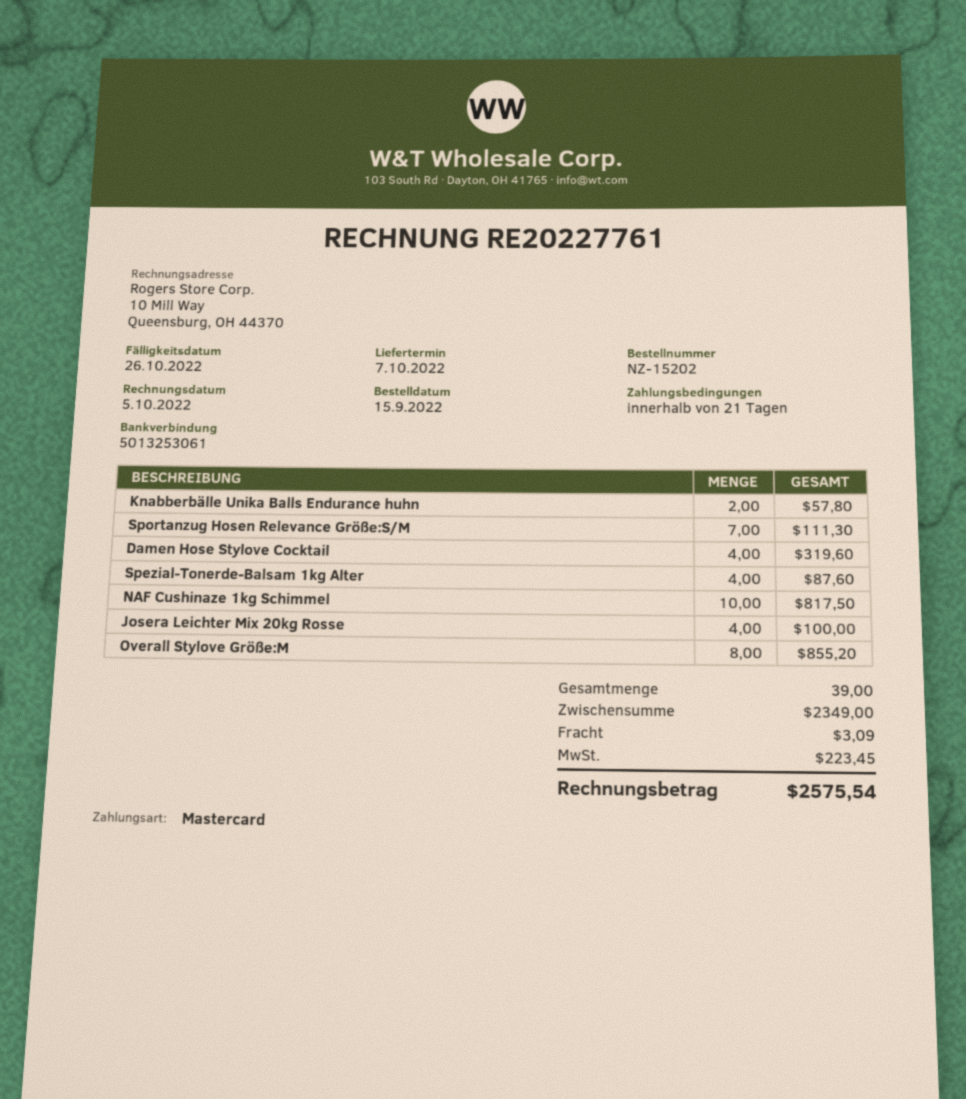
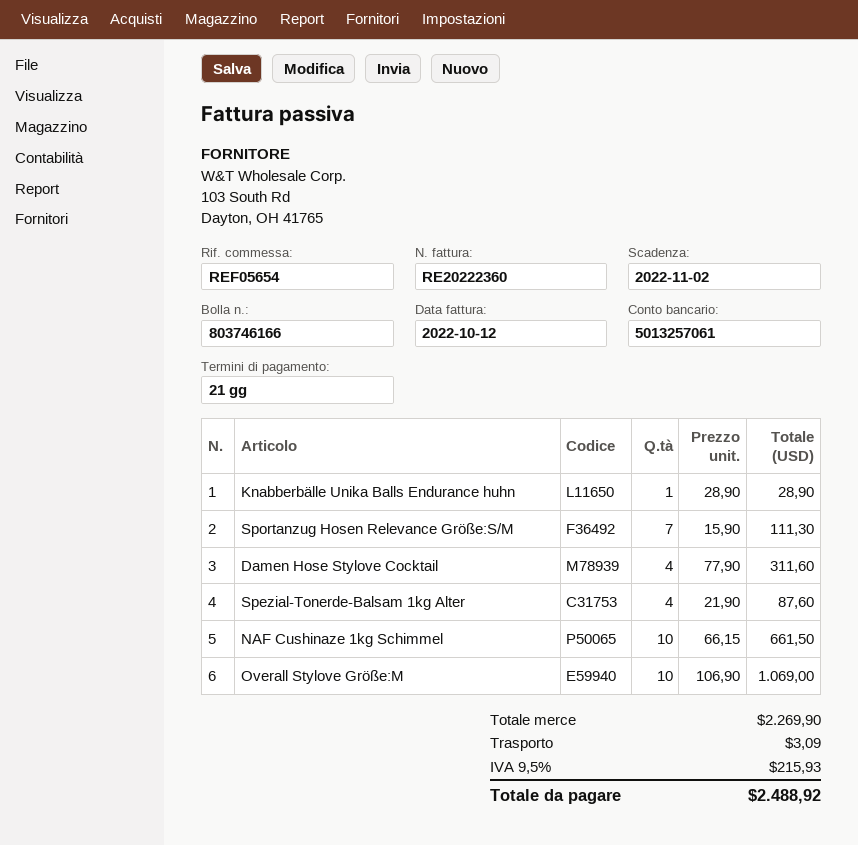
invoice number: RE20227761 -> RE20222360
invoice date: 2022-10-05 -> 2022-10-12
due date: 2022-10-26 -> 2022-11-02
bank account: 5013253061 -> 5013257061
Knabberbälle Unika Balls Endurance huhn: 2 for 57.80 -> 1 for 28.90
Damen Hose Stylove Cocktail: 4 for 319.60 -> 4 for 311.60
NAF Cushinaze 1kg Schimmel: 10 for 817.50 -> 10 for 661.50
Josera Leichter Mix 20kg Rosse: 4 for 100.00 -> none
Overall Stylove Größe:M: 8 for 855.20 -> 10 for 1069.00
subtotal: 2349.00 -> 2269.90
tax: 223.45 -> 215.93
total: 2575.54 -> 2488.92

